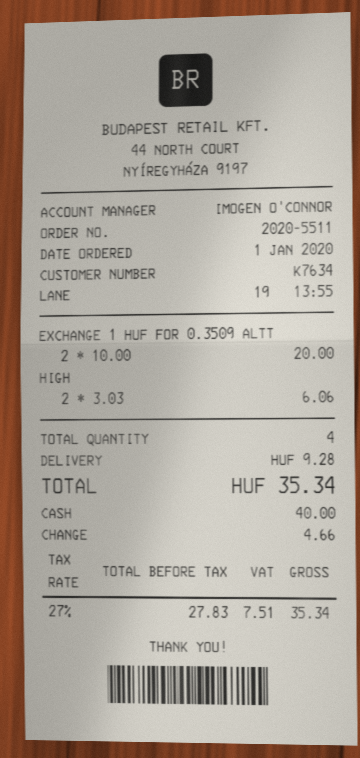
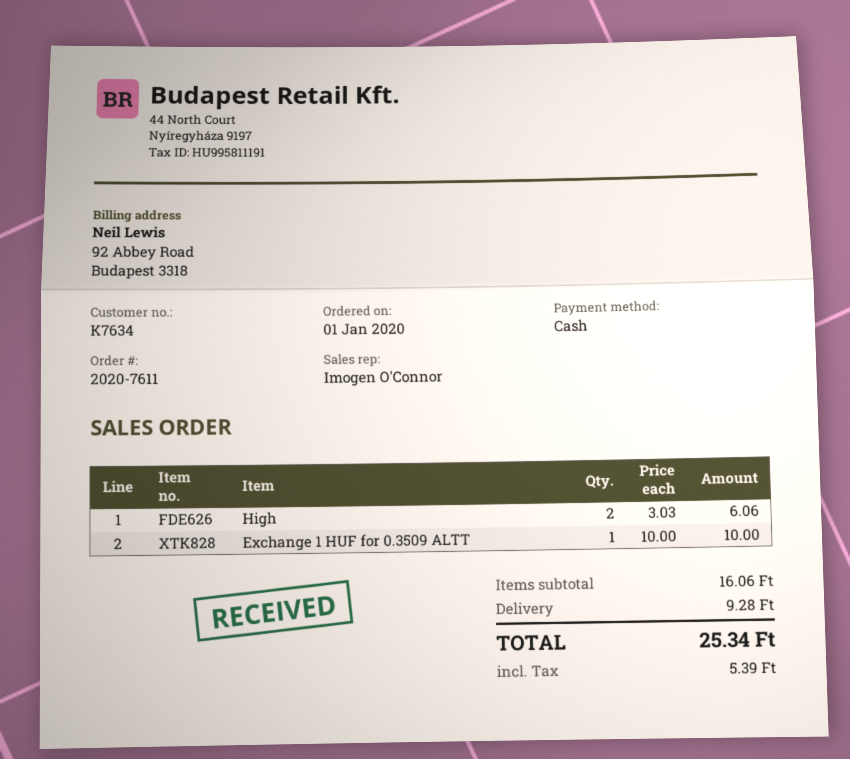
order number: 2020-5511 -> 2020-7611
EXCHANGE 1 HUF FOR 0.3509 ALTT: 2 x 10.00 = 20.00 -> 1 x 10.00 = 10.00
tax: 7.51 -> 5.39
total: 35.34 -> 25.34

